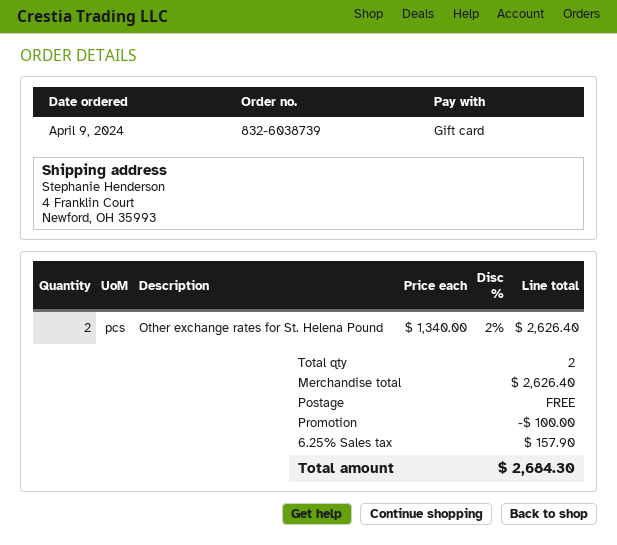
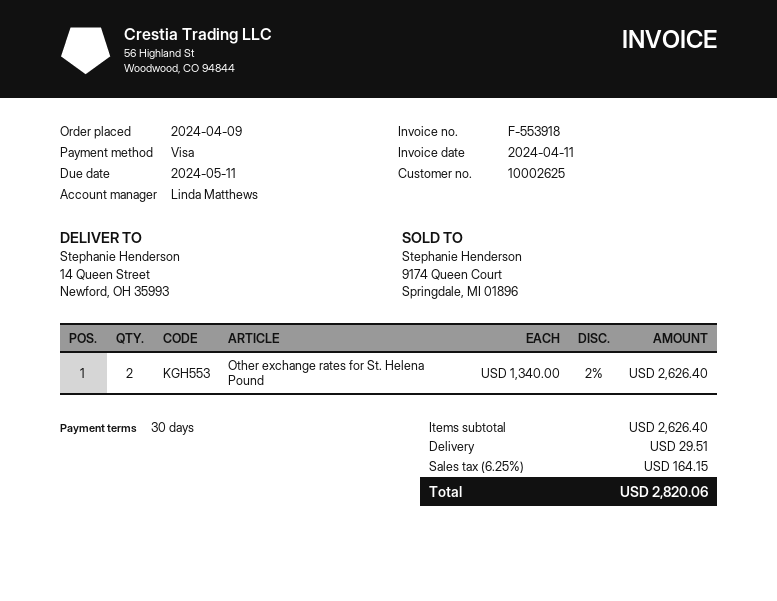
payment method: gift card -> Visa
ship to: 4 Franklin Court, Newford, OH 35993 -> 14 Queen Street, Newford, OH 35993
discount: 100.00 -> none
shipping: 0.00 -> 29.51
tax: 6.25% = 157.90 -> 6.25% = 164.15
total: 2684.30 -> 2820.06

